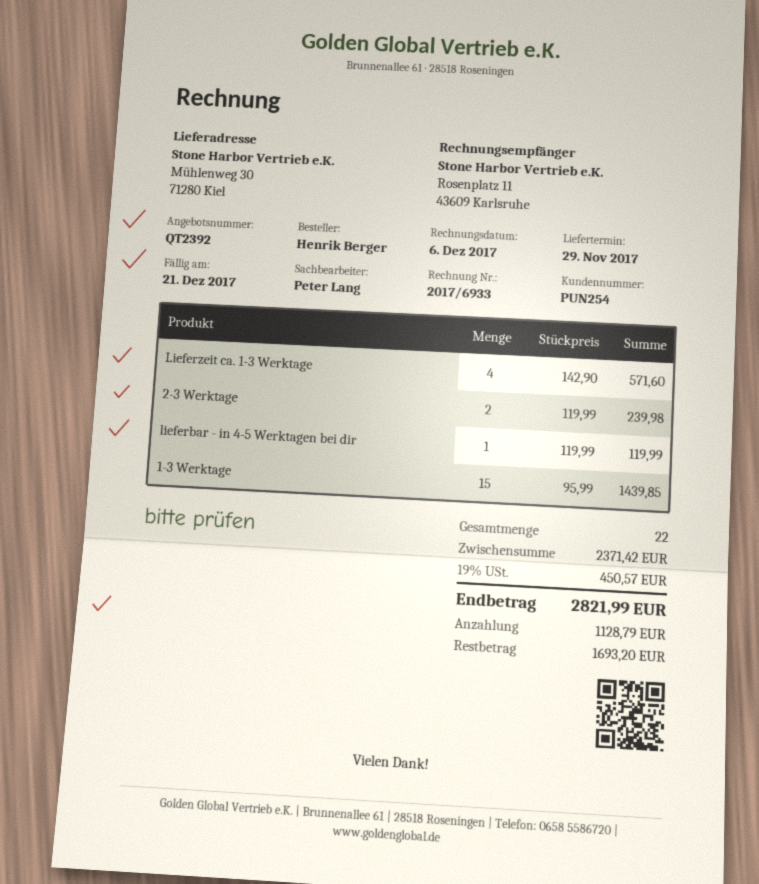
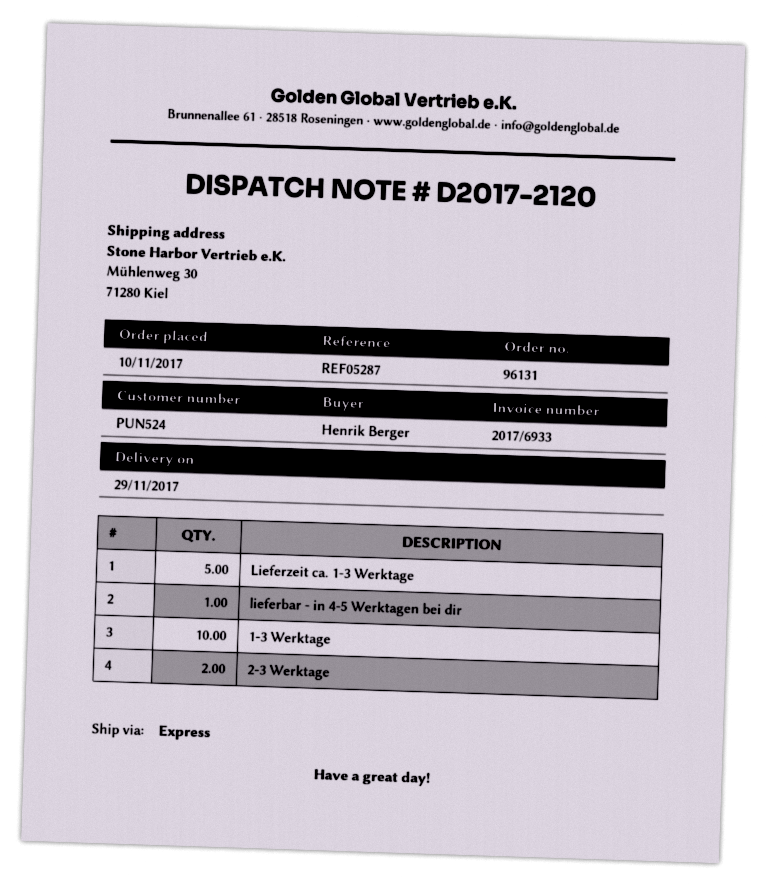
customer number: PUN254 -> PUN524
Lieferzeit ca. 1-3 Werktage: 4 -> 5
1-3 Werktage: 15 -> 10

